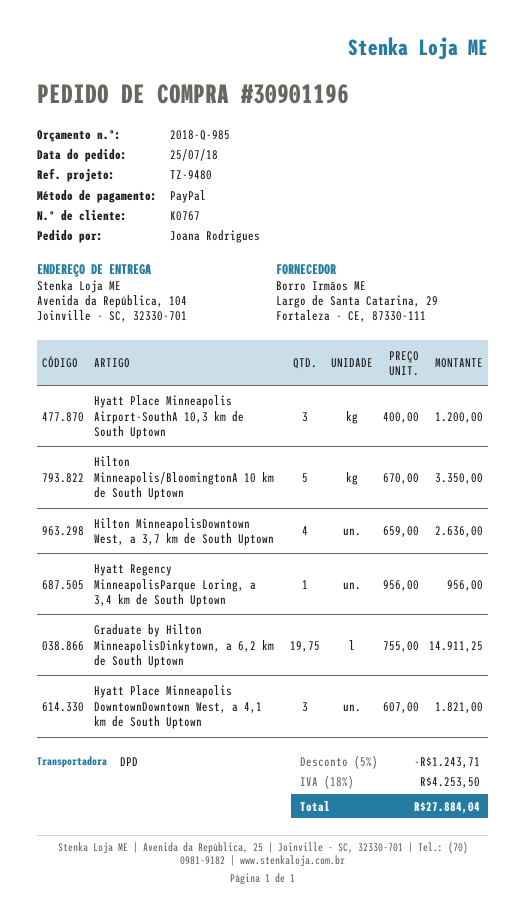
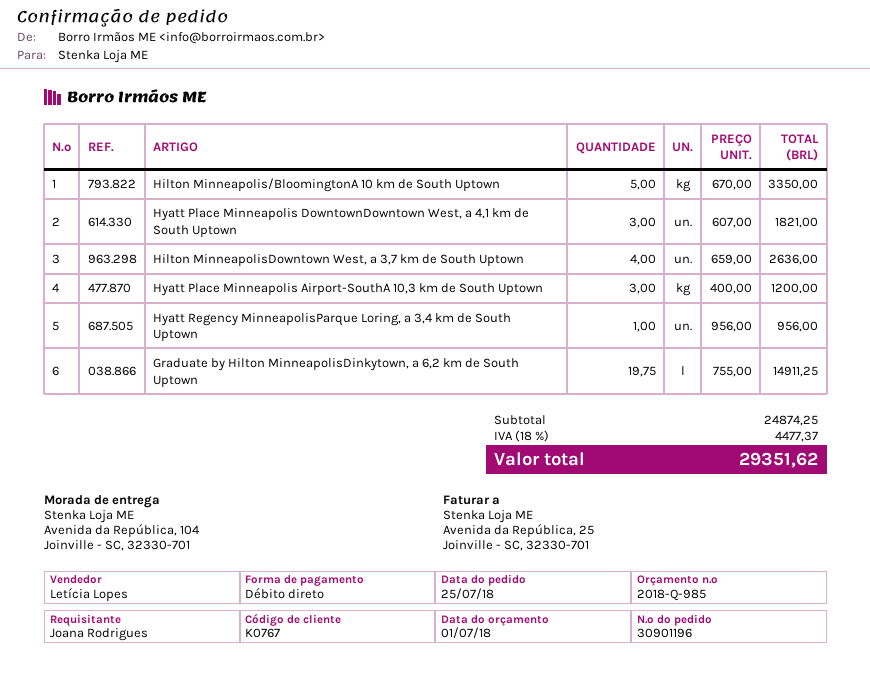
payment method: PayPal -> direct debit
discount: 5% = 1243.71 -> none
tax: 18% = 4253.50 -> 18% = 4477.37
total: 27884.04 -> 29351.62

